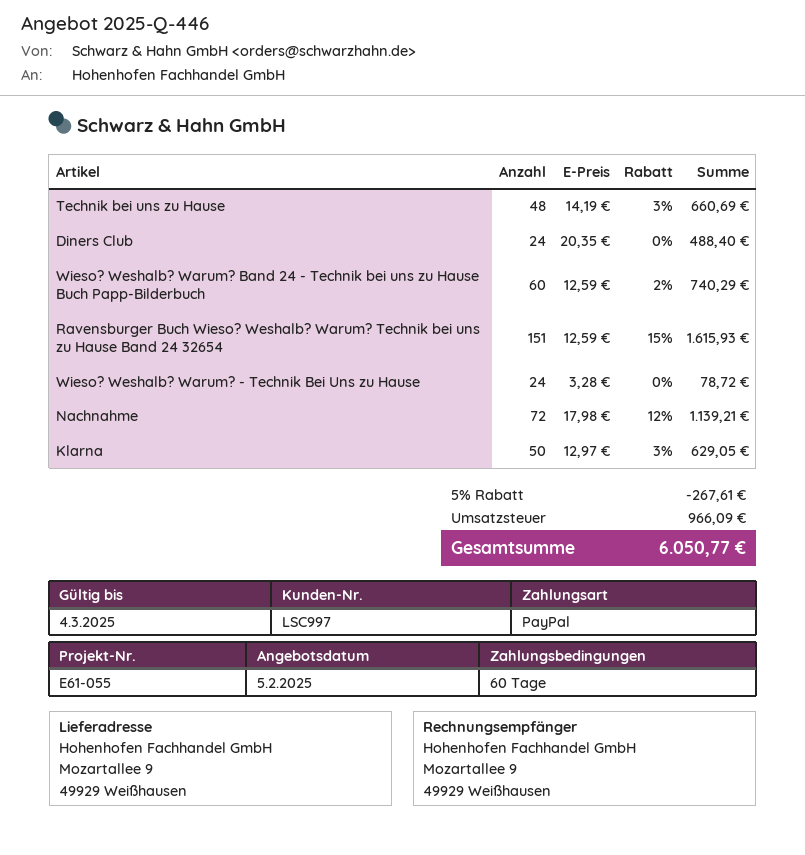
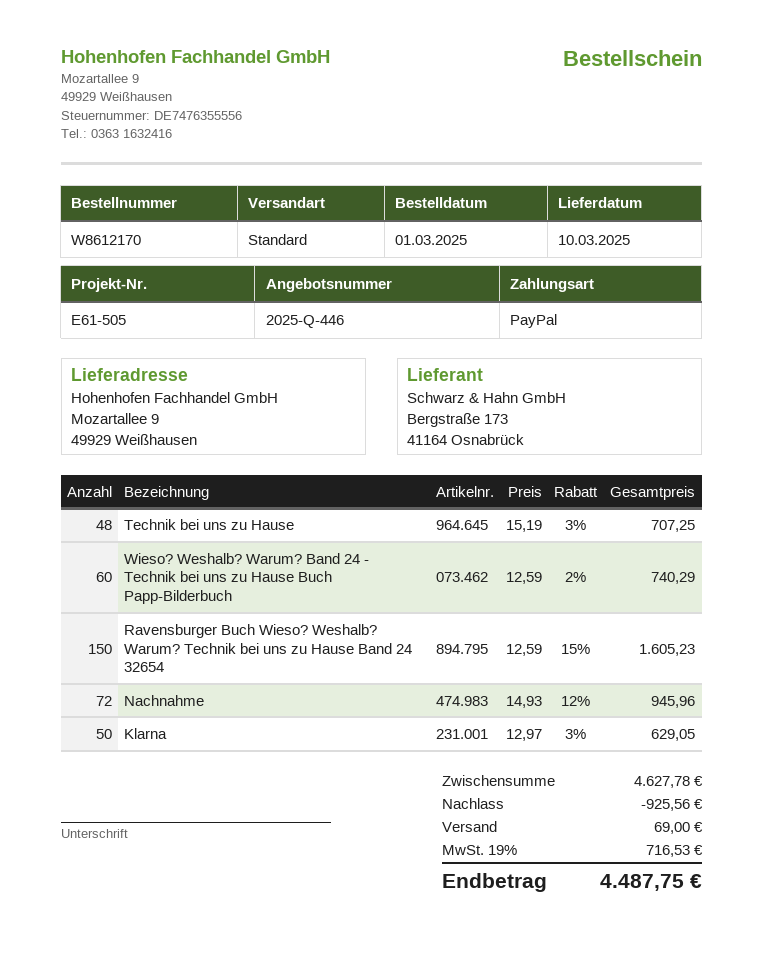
reference: E61-055 -> E61-505
Technik bei uns zu Hause: 48 x 14.19 - 3% = 660.69 -> 48 x 15.19 - 3% = 707.25
Diners Club: 24 x 20.35 = 488.40 -> none
Ravensburger Buch Wieso? Weshalb? Warum? Technik bei uns zu Hause Band 24 32654: 151 x 12.59 - 15% = 1615.93 -> 150 x 12.59 - 15% = 1605.23
Wieso? Weshalb? Warum? - Technik Bei Uns zu Hause: 24 x 3.28 = 78.72 -> none
Nachnahme: 72 x 17.98 - 12% = 1139.21 -> 72 x 14.93 - 12% = 945.96
discount: 267.61 -> 925.56
shipping: none -> 69.00
tax: 966.09 -> 716.53
total: 6050.77 -> 4487.75

